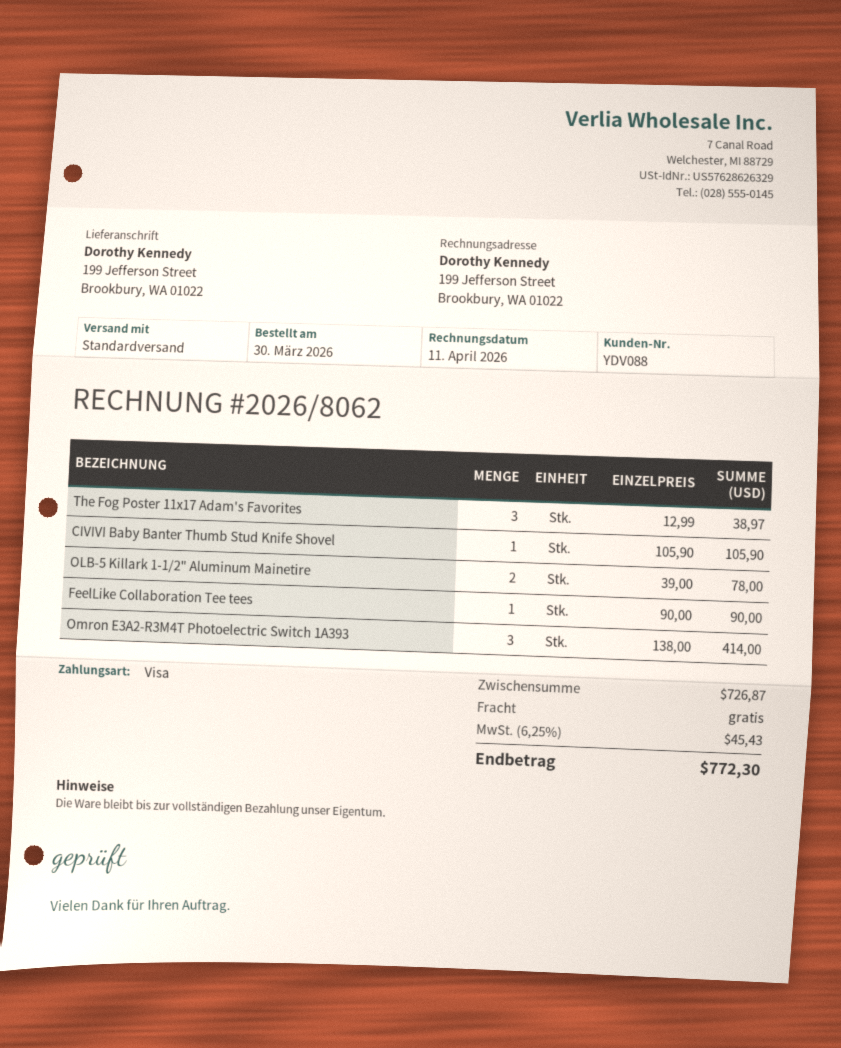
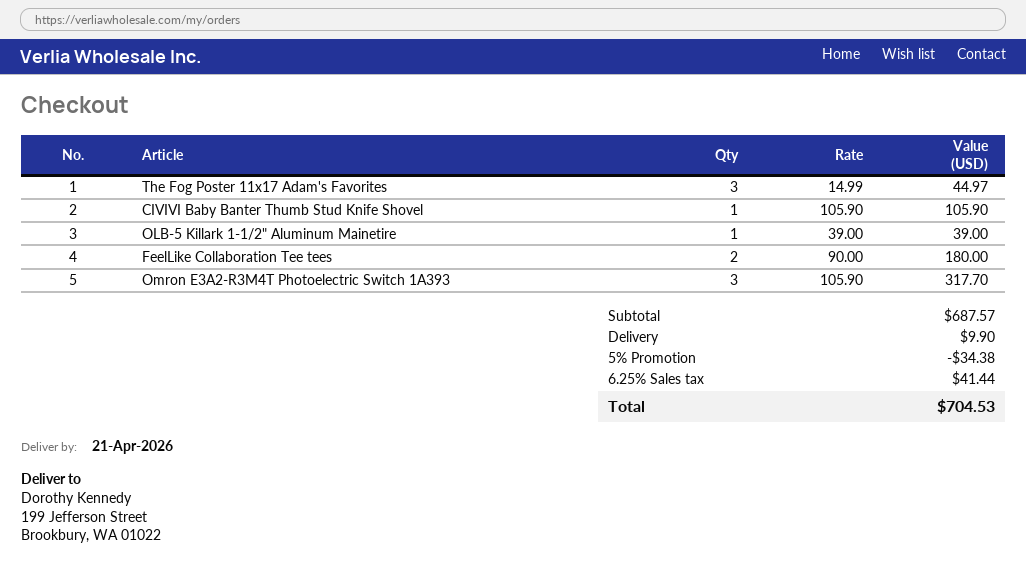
The Fog Poster 11x17 Adam's Favorites: 3 x 12.99 = 38.97 -> 3 x 14.99 = 44.97
OLB-5 Killark 1-1/2" Aluminum Mainetire: 2 x 39.00 = 78.00 -> 1 x 39.00 = 39.00
FeelLike Collaboration Tee tees: 1 x 90.00 = 90.00 -> 2 x 90.00 = 180.00
Omron E3A2-R3M4T Photoelectric Switch 1A393: 3 x 138.00 = 414.00 -> 3 x 105.90 = 317.70
subtotal: 726.87 -> 687.57
discount: none -> 5% = 34.38
shipping: 0.00 -> 9.90
tax: 6.25% = 45.43 -> 6.25% = 41.44
total: 772.30 -> 704.53

